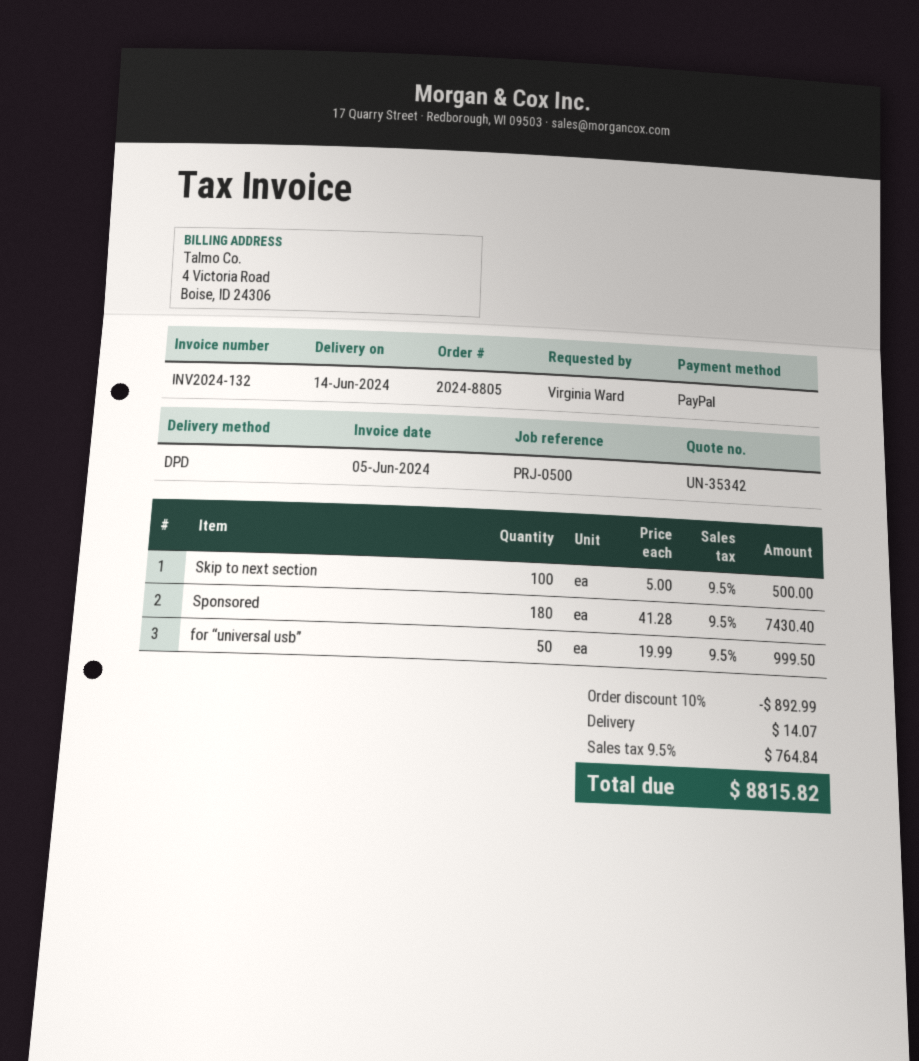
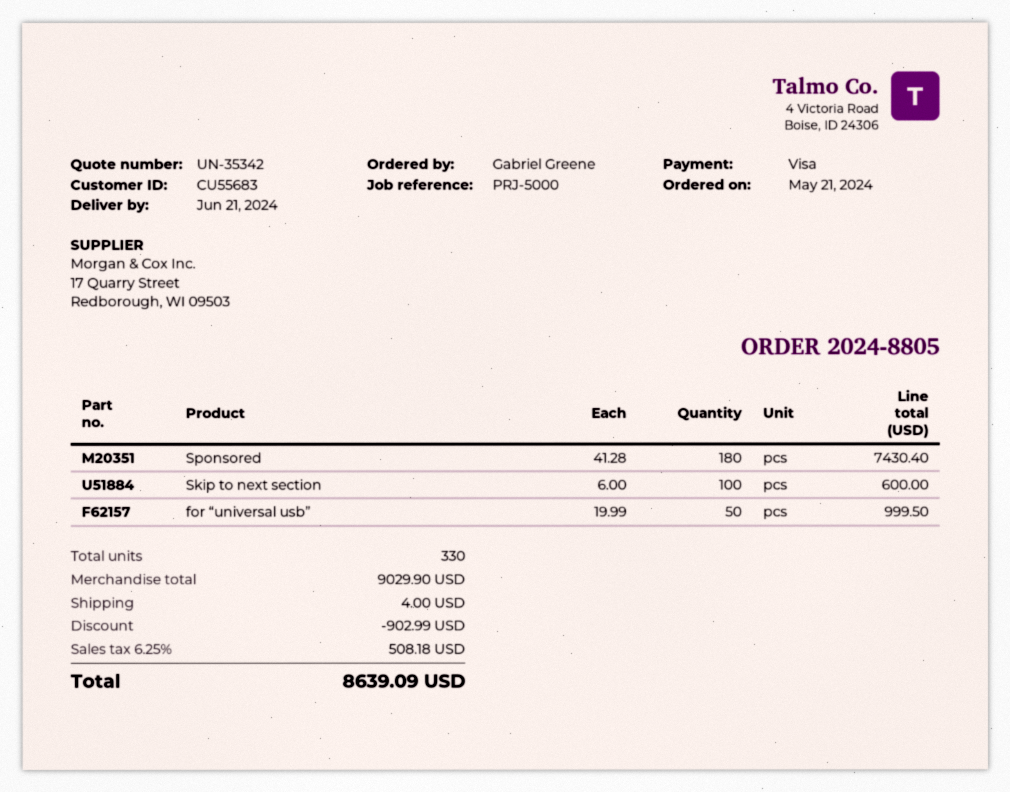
delivery date: 2024-06-14 -> 2024-06-21
reference: PRJ-0500 -> PRJ-5000
ordered by: Virginia Ward -> Gabriel Greene
payment method: PayPal -> Visa
Skip to next section: 100 x 5.00 = 500.00 -> 100 x 6.00 = 600.00
discount: 892.99 -> 902.99
shipping: 14.07 -> 4.00
tax: 9.5% = 764.84 -> 6.25% = 508.18
total: 8815.82 -> 8639.09

